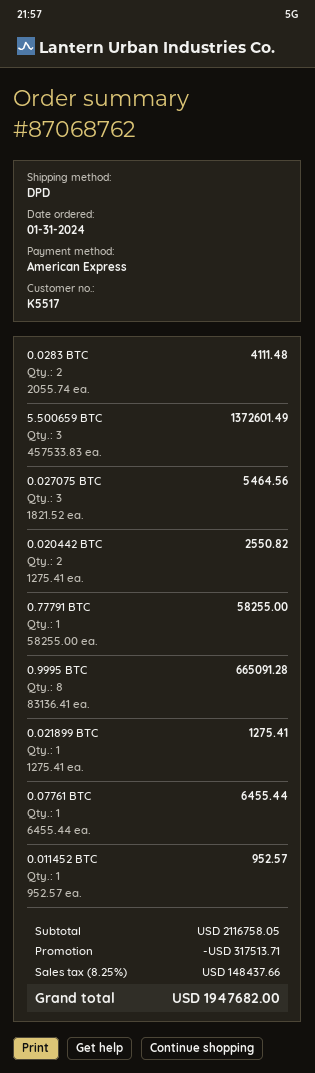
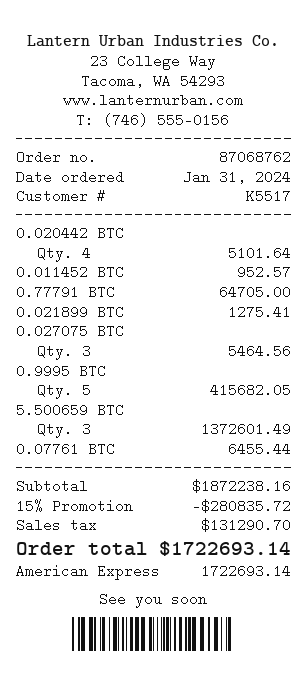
0.0283 BTC: 2 for 4111.48 -> none
0.020442 BTC: 2 for 2550.82 -> 4 for 5101.64
0.77791 BTC: 1 for 58255.00 -> 1 for 64705.00
0.9995 BTC: 8 for 665091.28 -> 5 for 415682.05
subtotal: 2116758.05 -> 1872238.16
discount: 317513.71 -> 280835.72
tax: 148437.66 -> 131290.70
total: 1947682.00 -> 1722693.14

